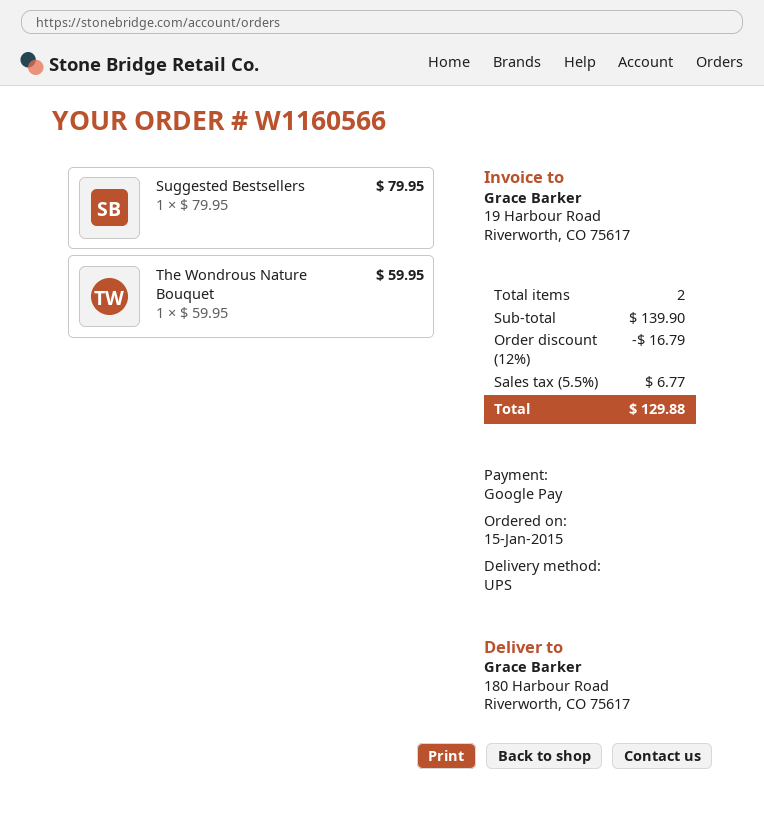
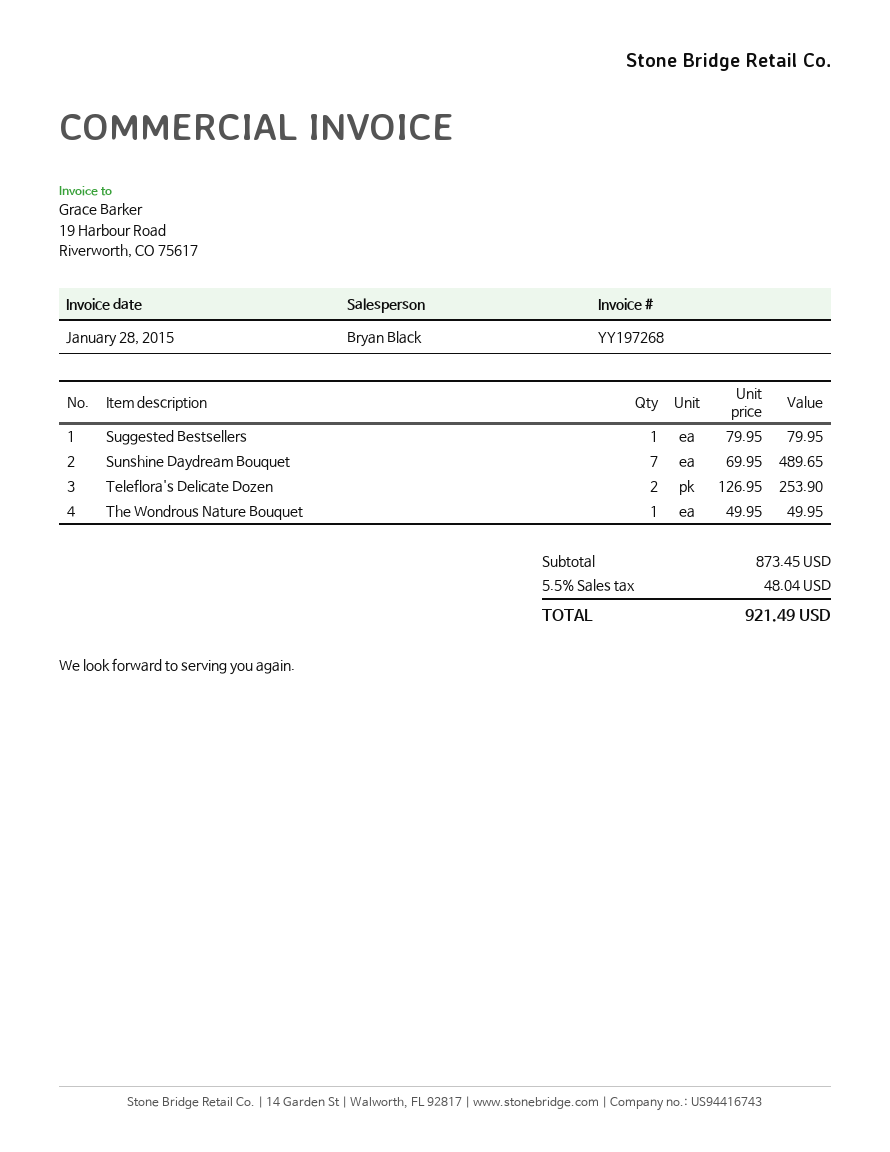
The Wondrous Nature Bouquet: 1 x 59.95 = 59.95 -> 1 x 49.95 = 49.95
Sunshine Daydream Bouquet: none -> 7 x 69.95 = 489.65
Teleflora's Delicate Dozen: none -> 2 x 126.95 = 253.90
subtotal: 139.90 -> 873.45
discount: 12% = 16.79 -> none
tax: 5.5% = 6.77 -> 5.5% = 48.04
total: 129.88 -> 921.49

